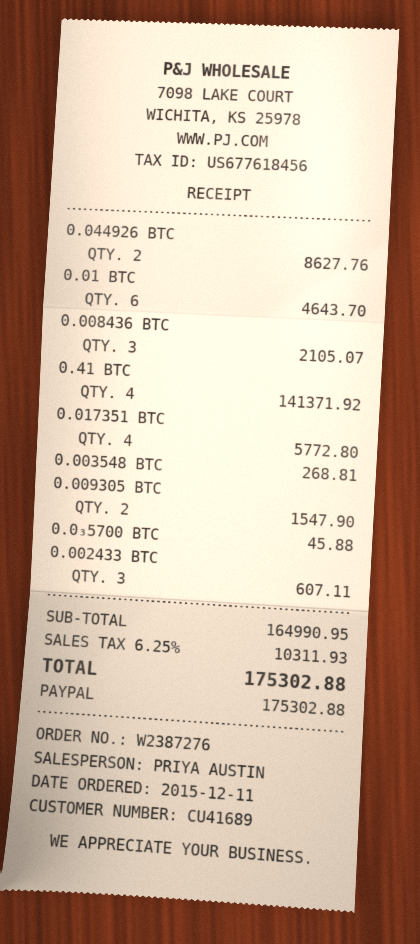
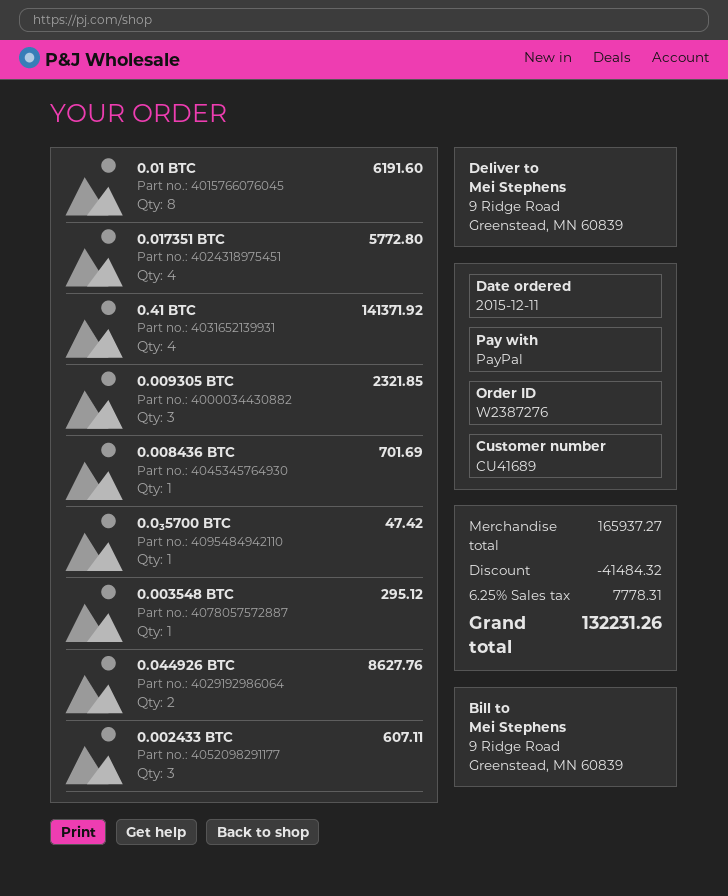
0.01 BTC: 6 for 4643.70 -> 8 for 6191.60
0.008436 BTC: 3 for 2105.07 -> 1 for 701.69
0.003548 BTC: 1 for 268.81 -> 1 for 295.12
0.009305 BTC: 2 for 1547.90 -> 3 for 2321.85
0.0₃5700 BTC: 1 for 45.88 -> 1 for 47.42
subtotal: 164990.95 -> 165937.27
discount: none -> 41484.32
tax: 6.25% = 10311.93 -> 6.25% = 7778.31
total: 175302.88 -> 132231.26

